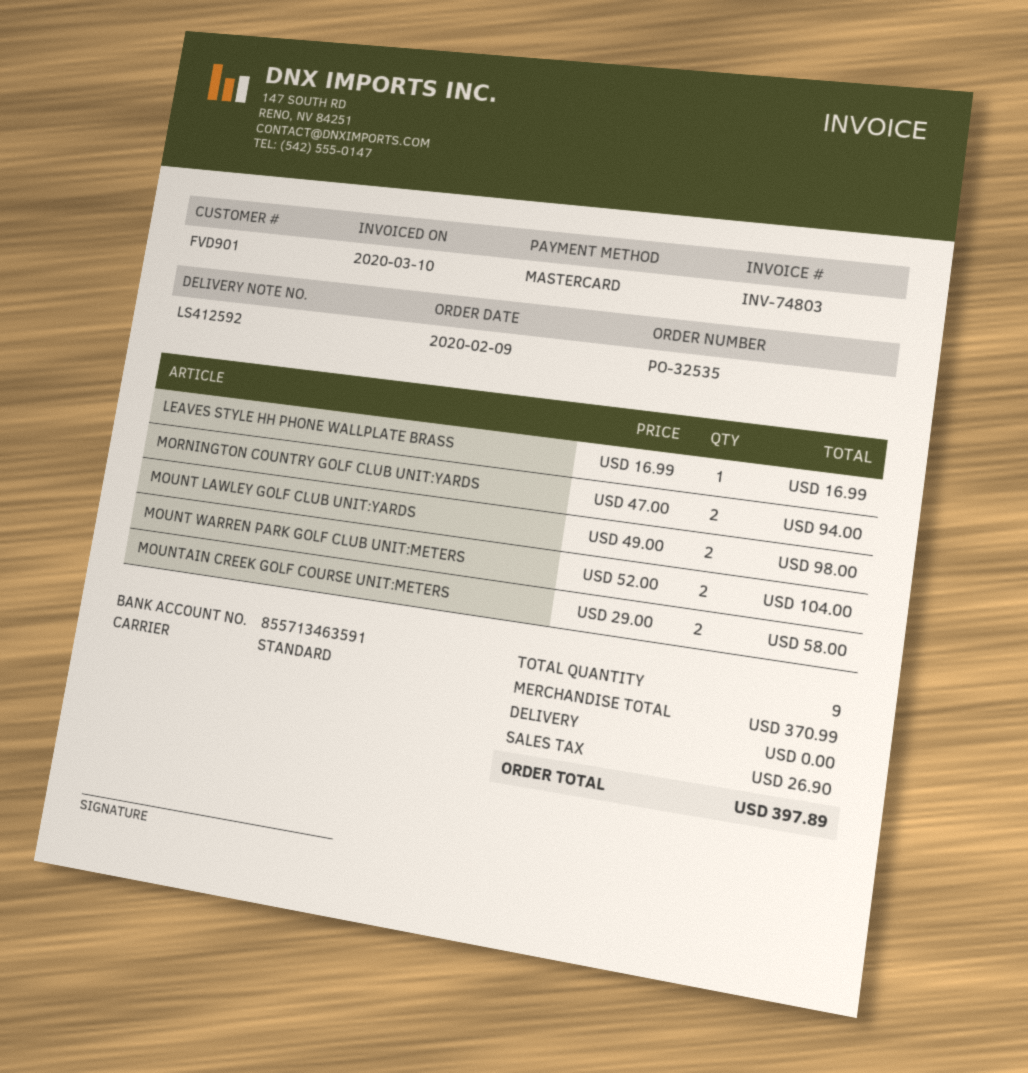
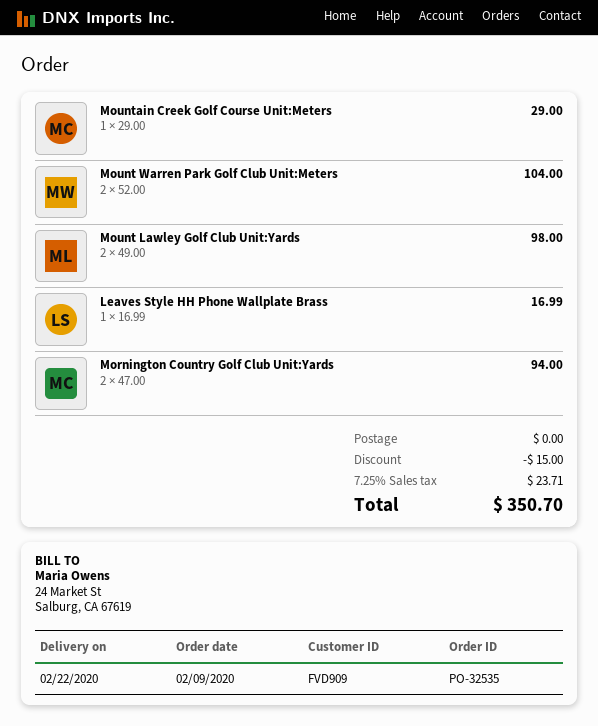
customer number: FVD901 -> FVD909
MOUNTAIN CREEK GOLF COURSE UNIT:METERS: 2 x 29.00 = 58.00 -> 1 x 29.00 = 29.00
discount: none -> 15.00
tax: 26.90 -> 23.71
total: 397.89 -> 350.70

